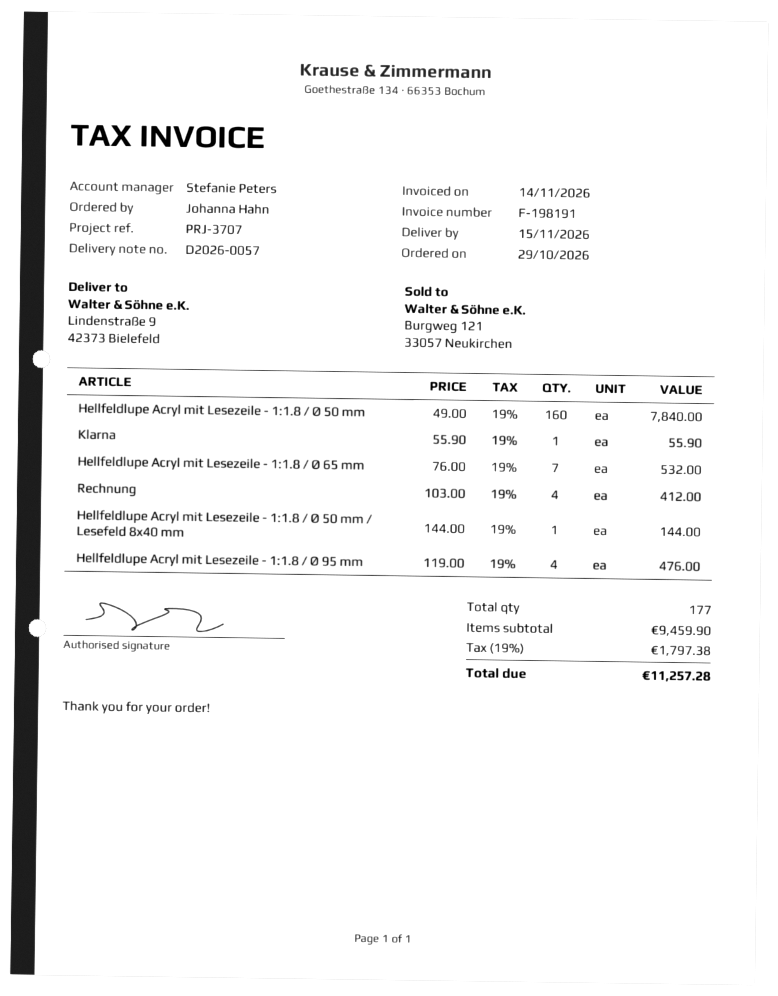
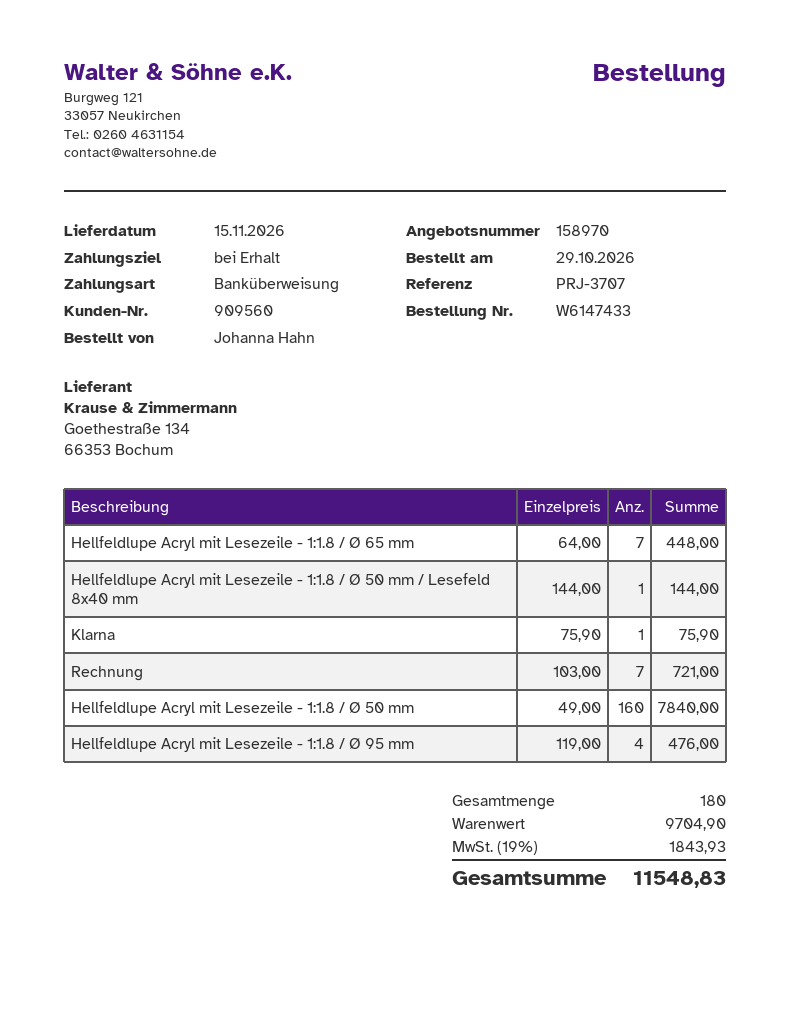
Klarna: 1 x 55.90 = 55.90 -> 1 x 75.90 = 75.90
Hellfeldlupe Acryl mit Lesezeile - 1:1.8 / Ø 65 mm: 7 x 76.00 = 532.00 -> 7 x 64.00 = 448.00
Rechnung: 4 x 103.00 = 412.00 -> 7 x 103.00 = 721.00
total quantity: 177 -> 180
subtotal: 9459.90 -> 9704.90
tax: 19% = 1797.38 -> 19% = 1843.93
total: 11257.28 -> 11548.83

